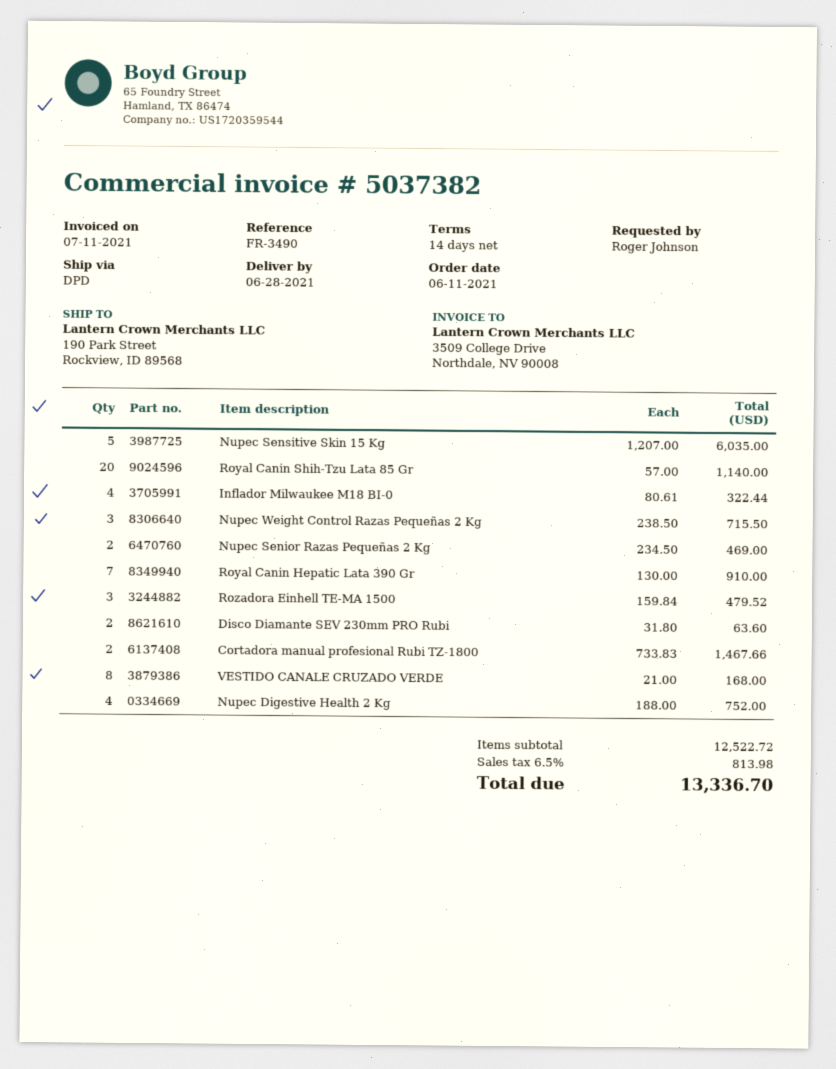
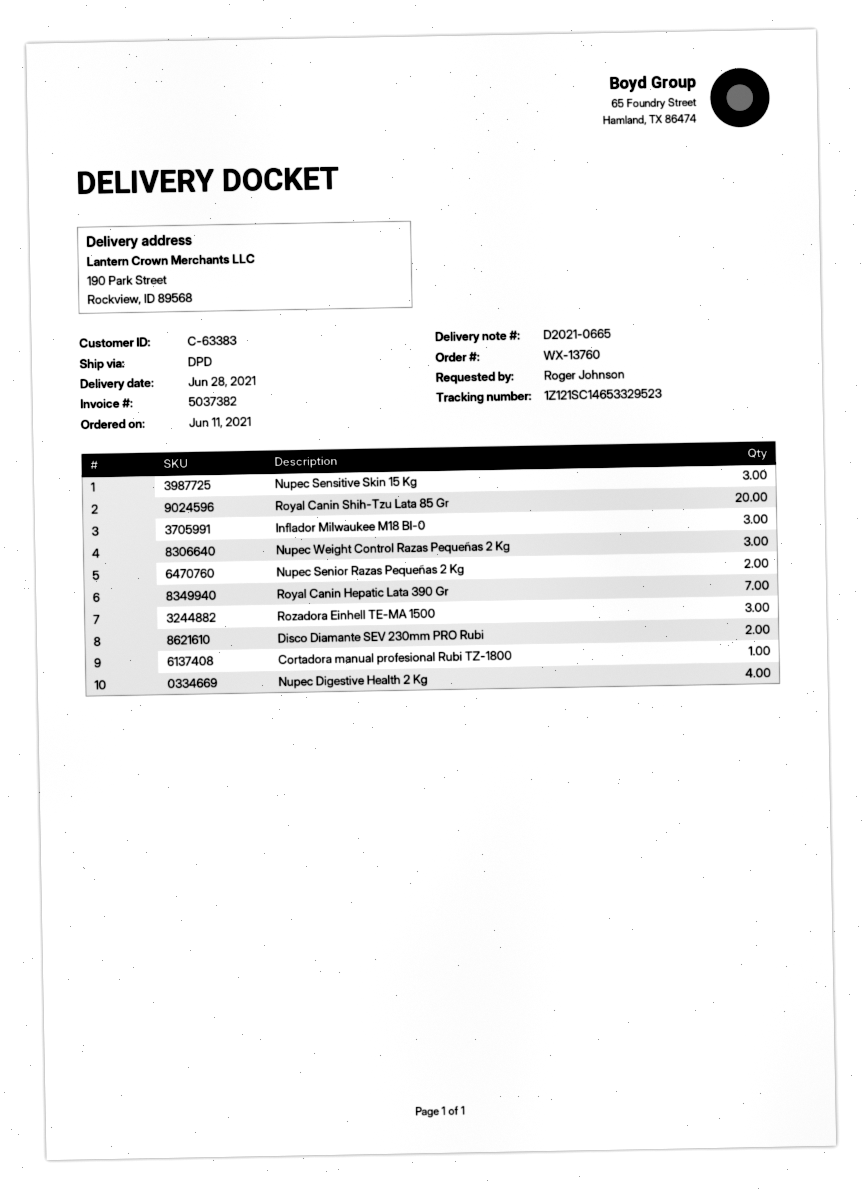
Nupec Sensitive Skin 15 Kg: 5 -> 3
Inflador Milwaukee M18 BI-0: 4 -> 3
Cortadora manual profesional Rubi TZ-1800: 2 -> 1
VESTIDO CANALE CRUZADO VERDE: 8 -> none

